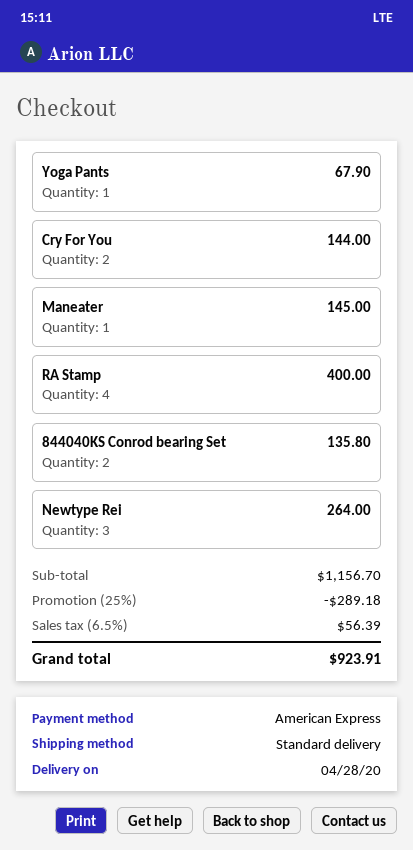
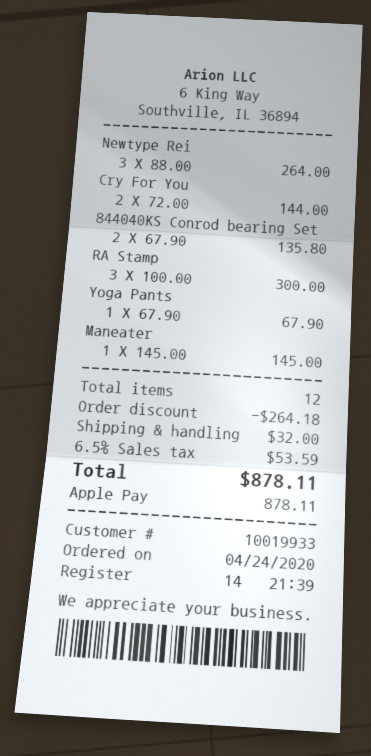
payment method: American Express -> Apple Pay
RA Stamp: 4 for 400.00 -> 3 for 300.00
discount: 289.18 -> 264.18
shipping: none -> 32.00
tax: 6.5% = 56.39 -> 6.5% = 53.59
total: 923.91 -> 878.11

